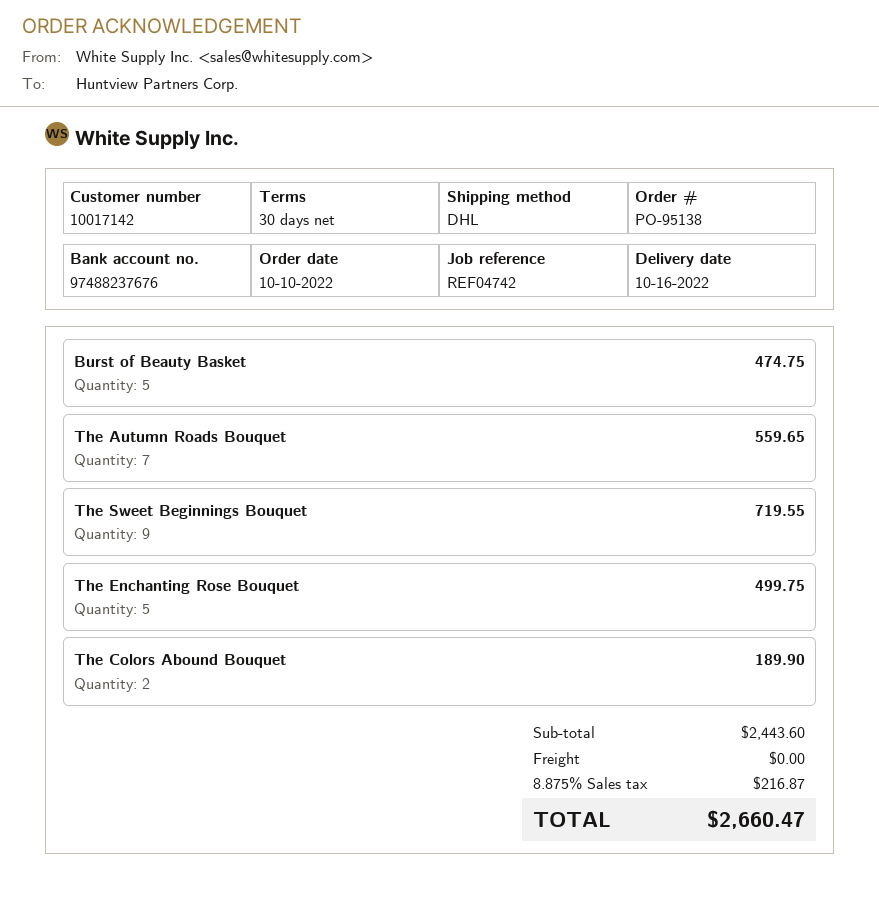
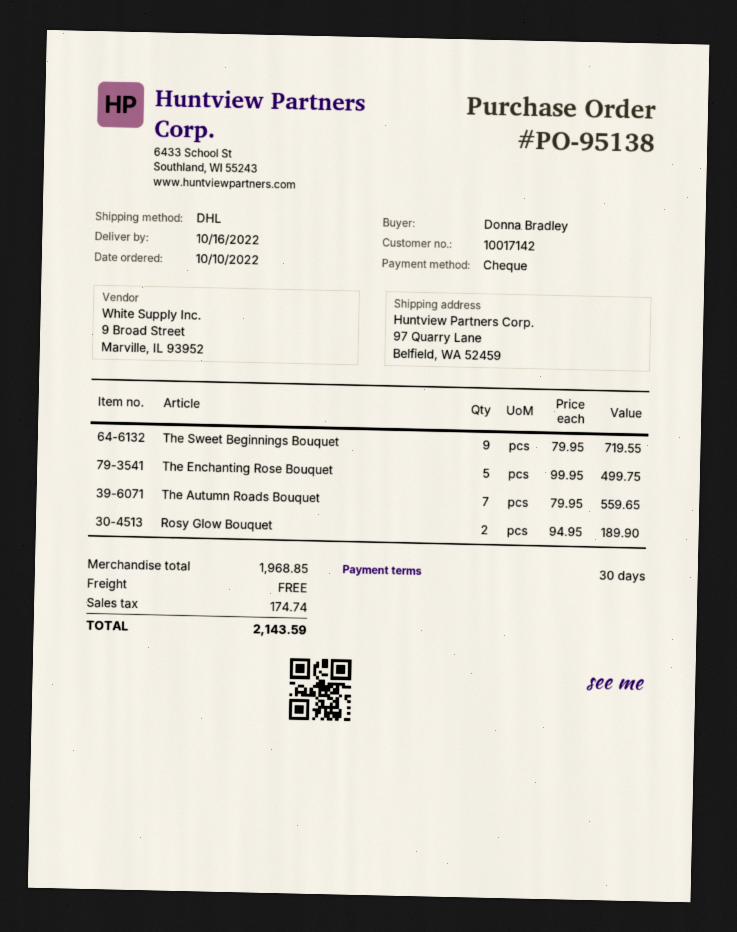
Burst of Beauty Basket: 5 for 474.75 -> none
The Colors Abound Bouquet: 2 for 189.90 -> none
Rosy Glow Bouquet: none -> 2 for 189.90
subtotal: 2443.60 -> 1968.85
tax: 216.87 -> 174.74
total: 2660.47 -> 2143.59

